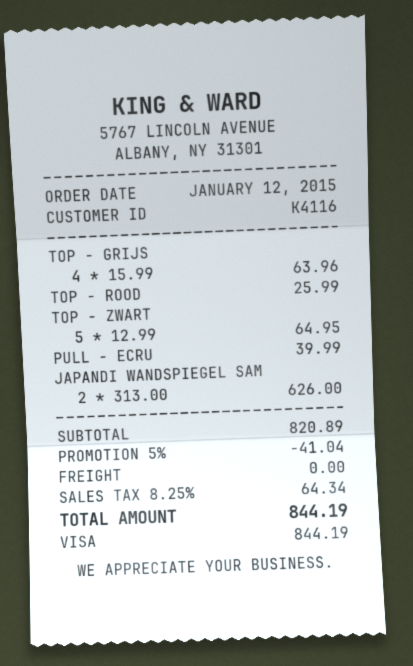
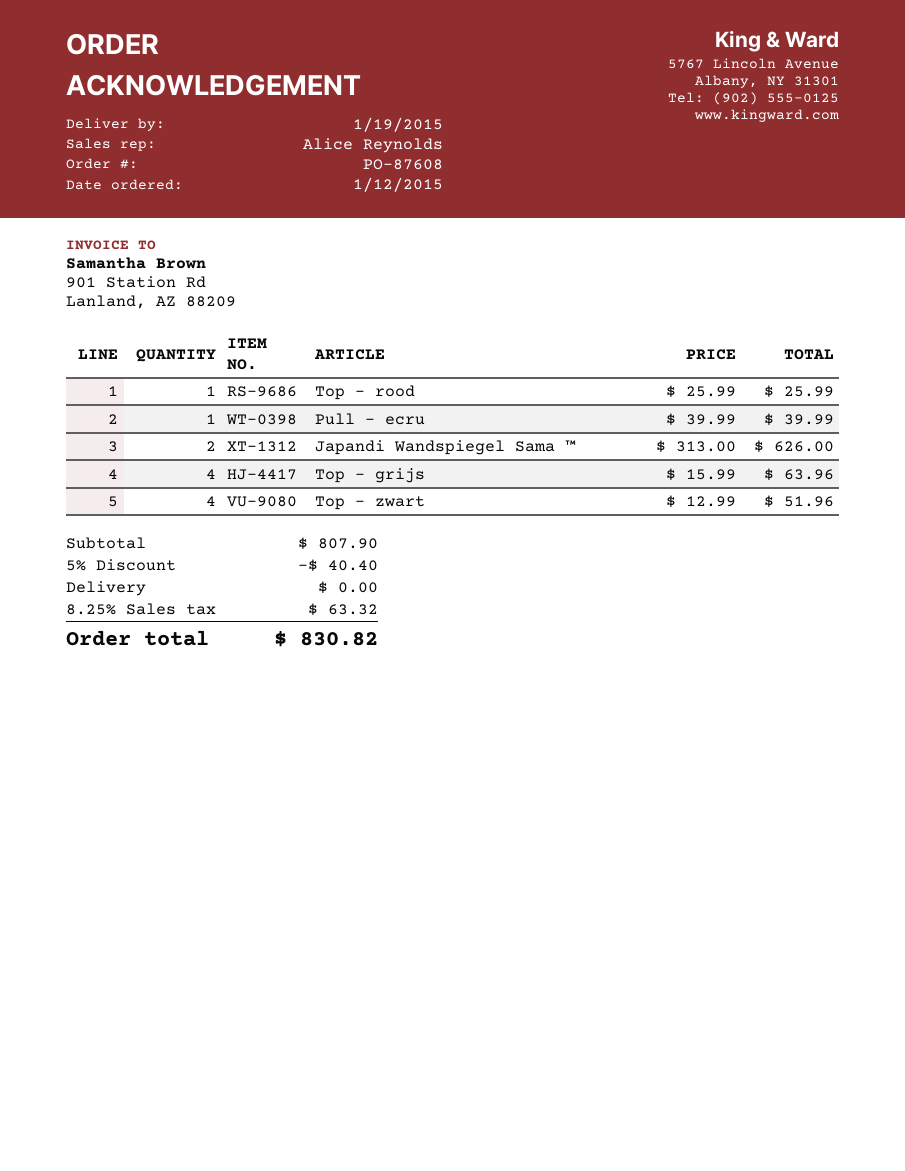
TOP - ZWART: 5 x 12.99 = 64.95 -> 4 x 12.99 = 51.96
subtotal: 820.89 -> 807.90
discount: 5% = 41.04 -> 5% = 40.40
tax: 8.25% = 64.34 -> 8.25% = 63.32
total: 844.19 -> 830.82

